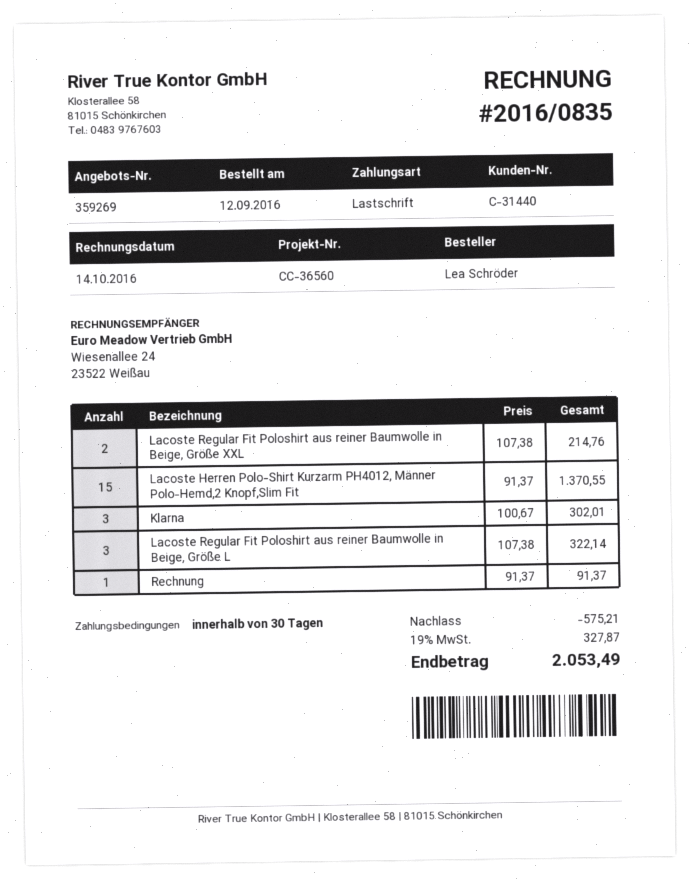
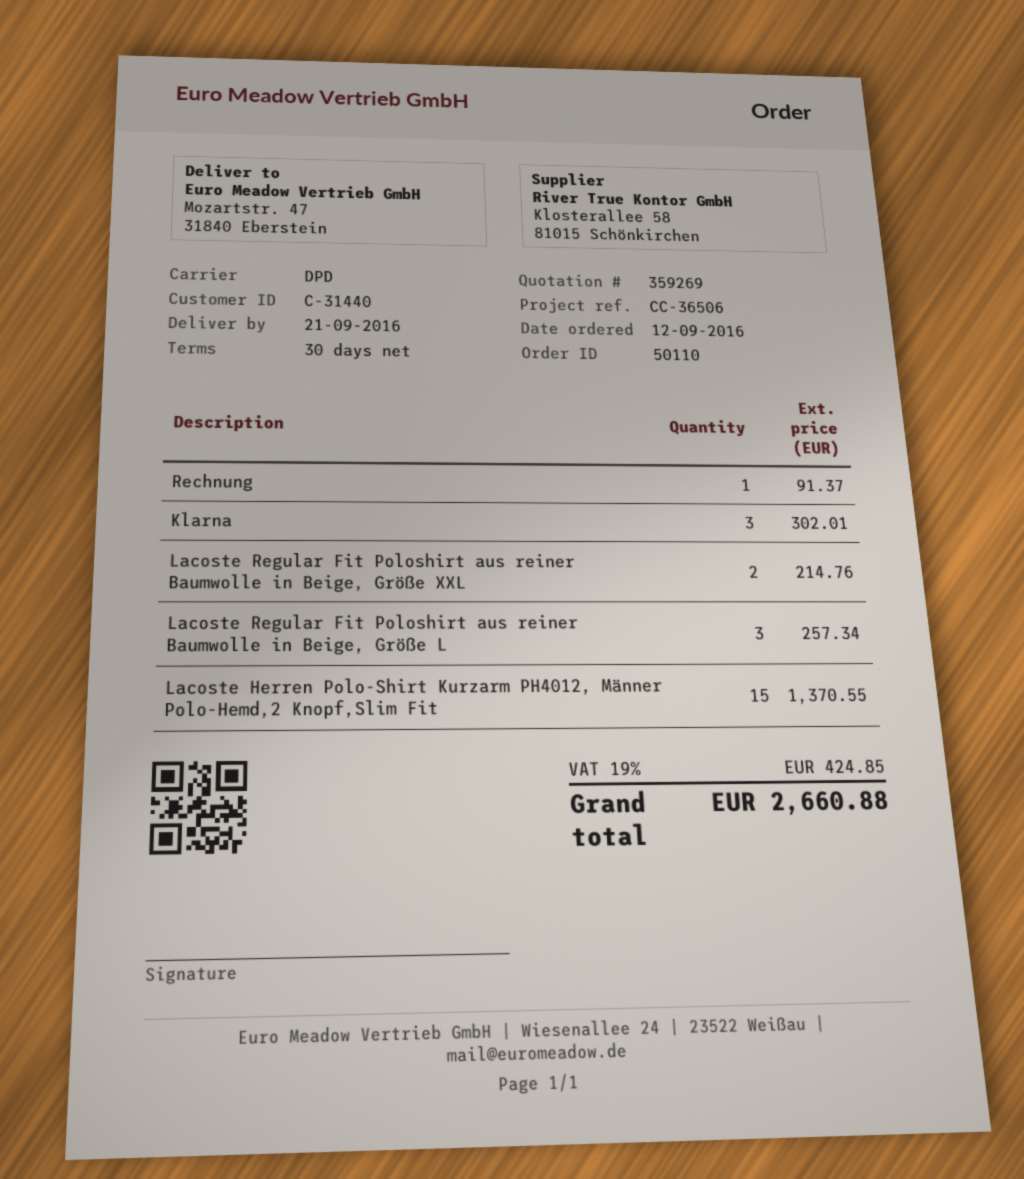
reference: CC-36560 -> CC-36506
Lacoste Regular Fit Poloshirt aus reiner Baumwolle in Beige, Größe L: 3 for 322.14 -> 3 for 257.34
discount: 575.21 -> none
tax: 19% = 327.87 -> 19% = 424.85
total: 2053.49 -> 2660.88

